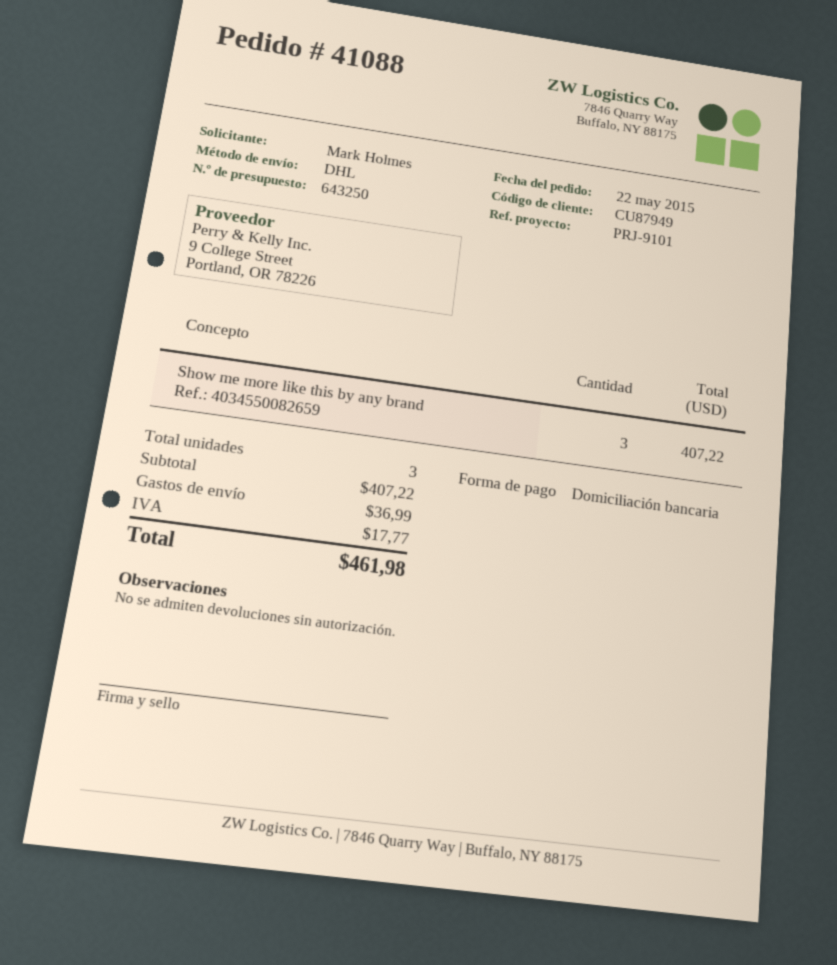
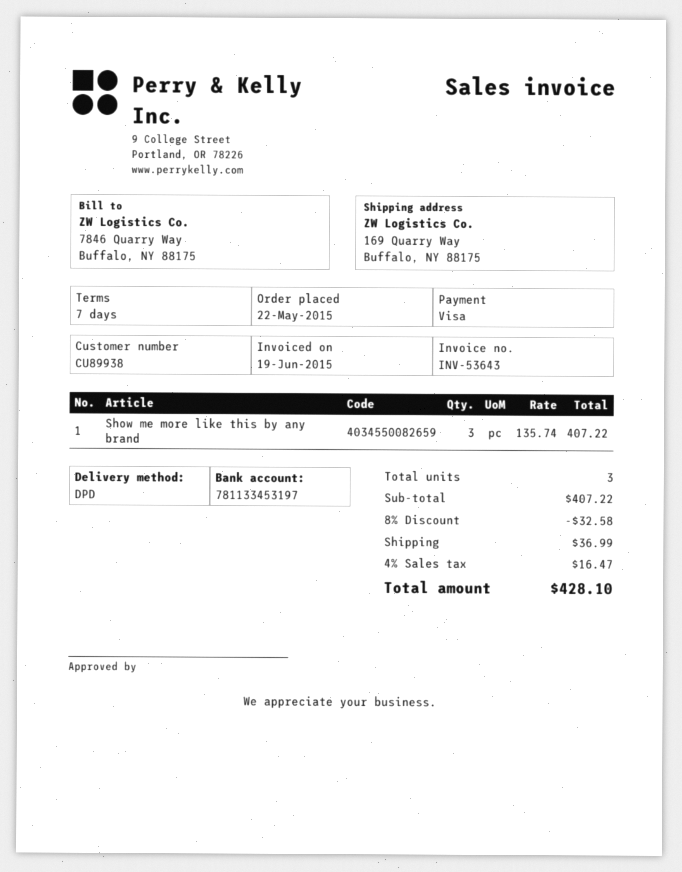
customer number: CU87949 -> CU89938
payment method: direct debit -> Visa
shipping method: DHL -> DPD
discount: none -> 8% = 32.58
tax: 17.77 -> 16.47
total: 461.98 -> 428.10

